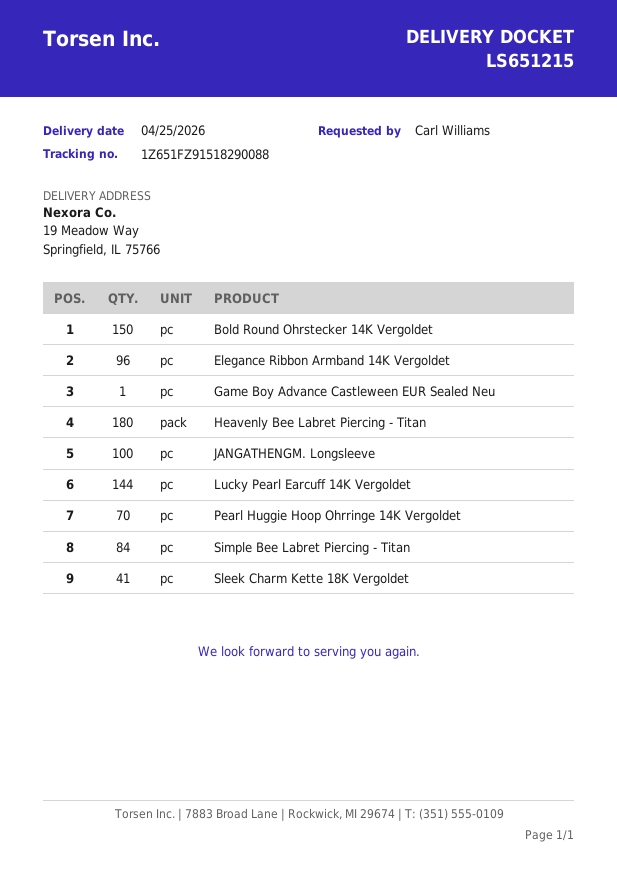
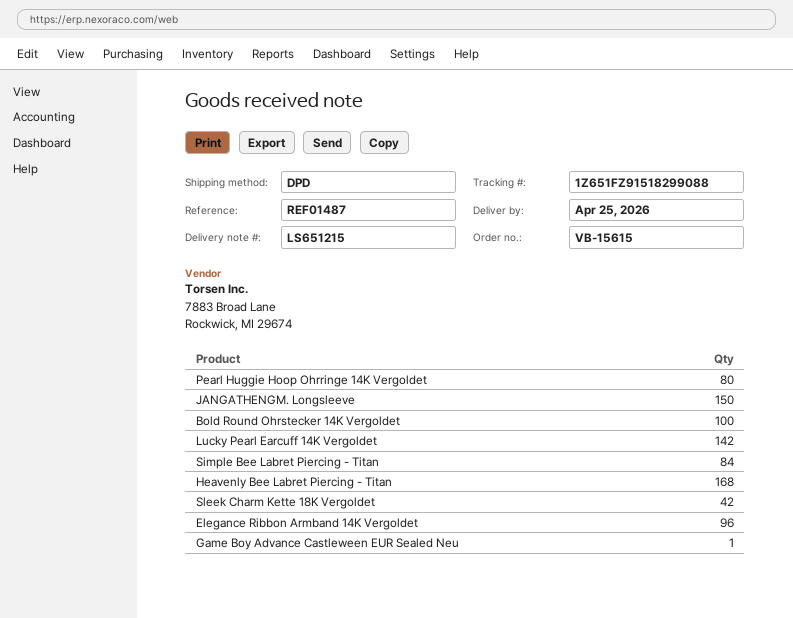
tracking number: 1Z651FZ91518290088 -> 1Z651FZ91518299088
Bold Round Ohrstecker 14K Vergoldet: 150 -> 100
Heavenly Bee Labret Piercing - Titan: 180 -> 168
JANGATHENGM. Longsleeve: 100 -> 150
Lucky Pearl Earcuff 14K Vergoldet: 144 -> 142
Pearl Huggie Hoop Ohrringe 14K Vergoldet: 70 -> 80
Sleek Charm Kette 18K Vergoldet: 41 -> 42

